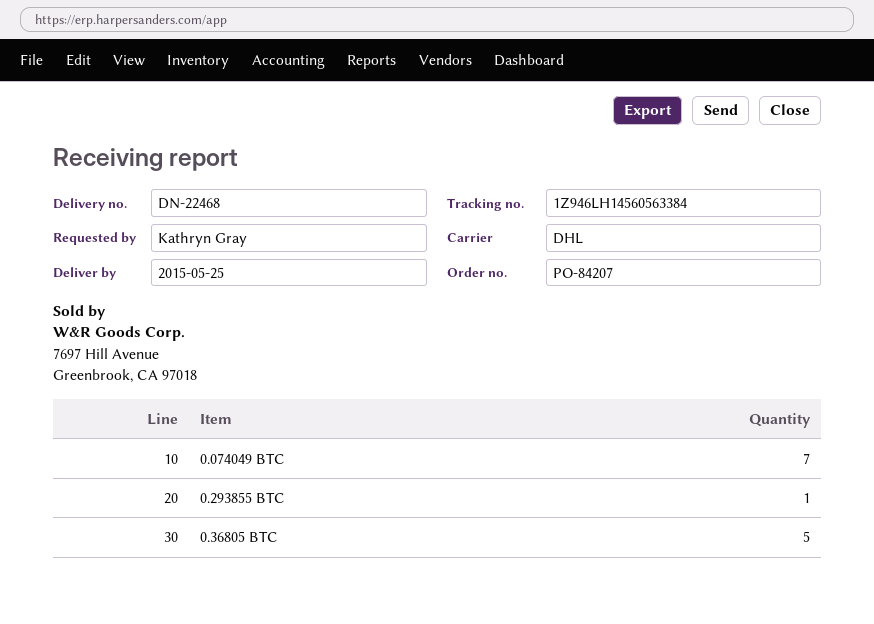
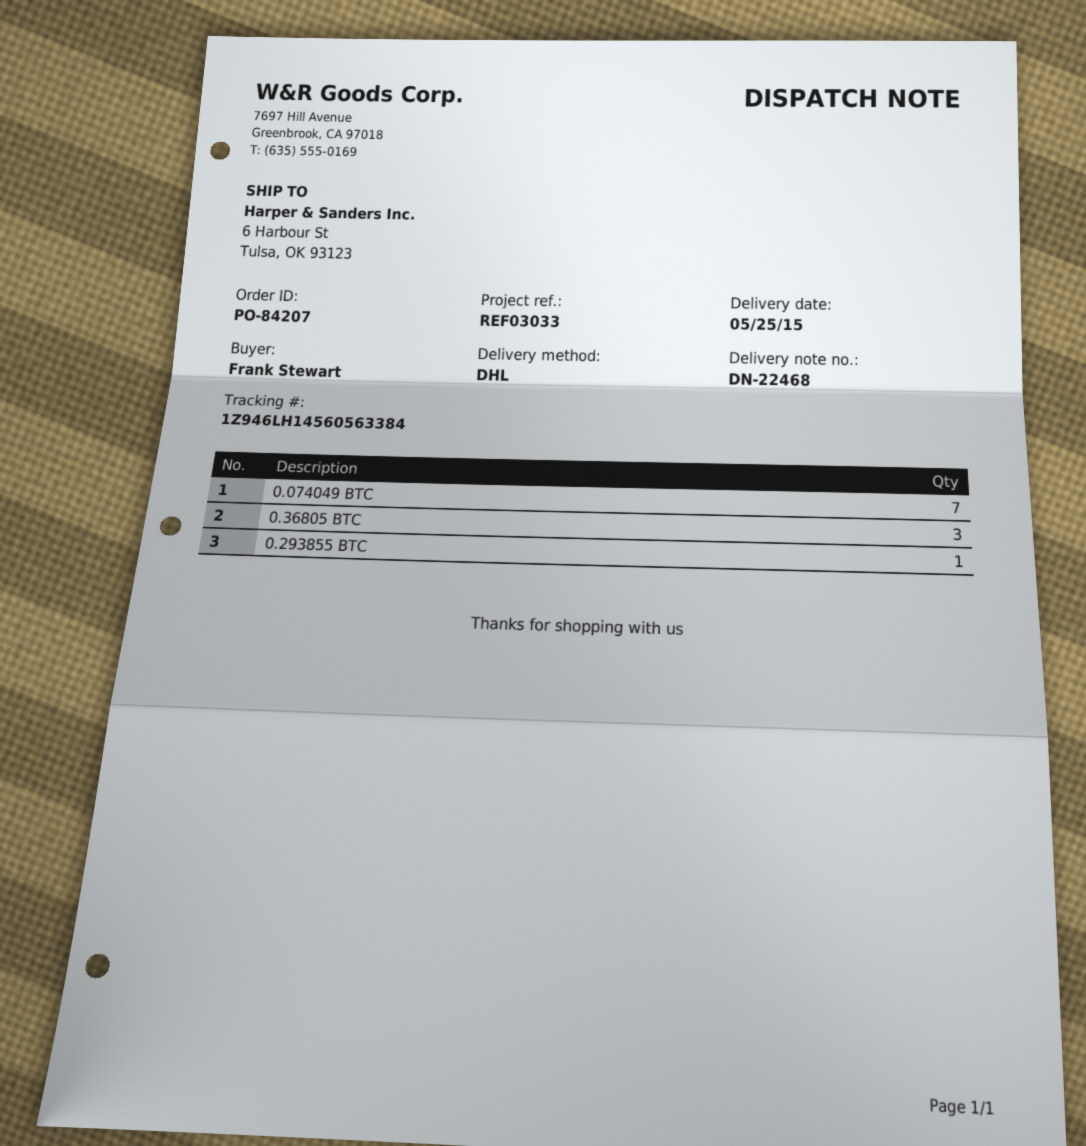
ordered by: Kathryn Gray -> Frank Stewart
0.36805 BTC: 5 -> 3

